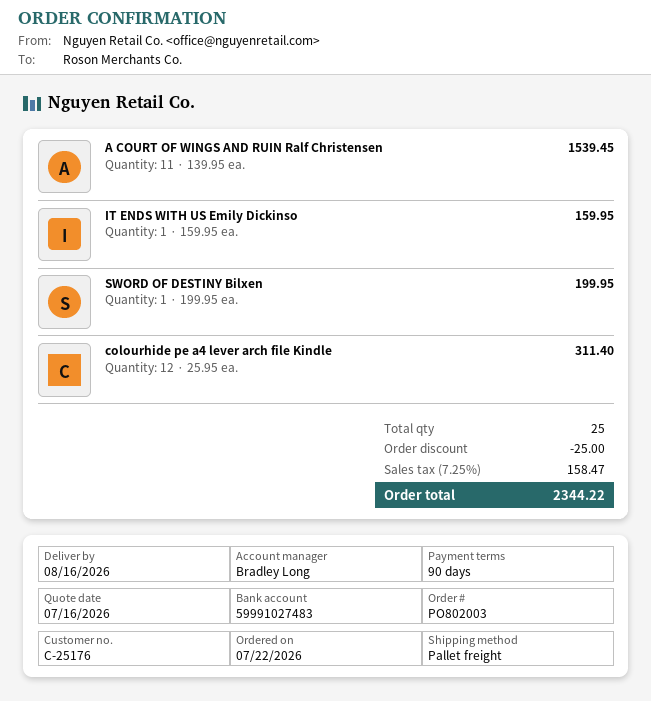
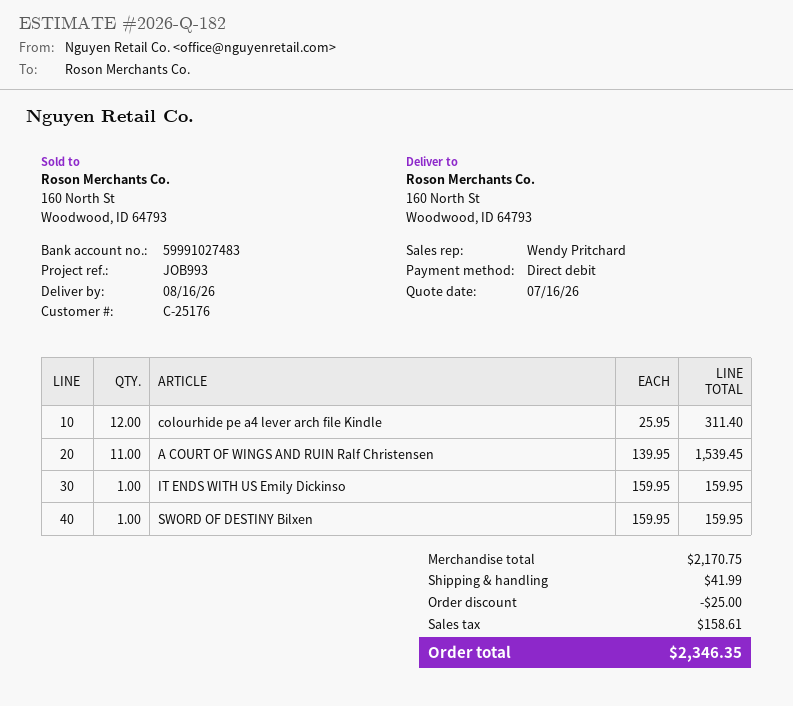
sales rep: Bradley Long -> Wendy Pritchard
SWORD OF DESTINY Bilxen: 1 x 199.95 = 199.95 -> 1 x 159.95 = 159.95
shipping: none -> 41.99
tax: 158.47 -> 158.61
total: 2344.22 -> 2346.35

